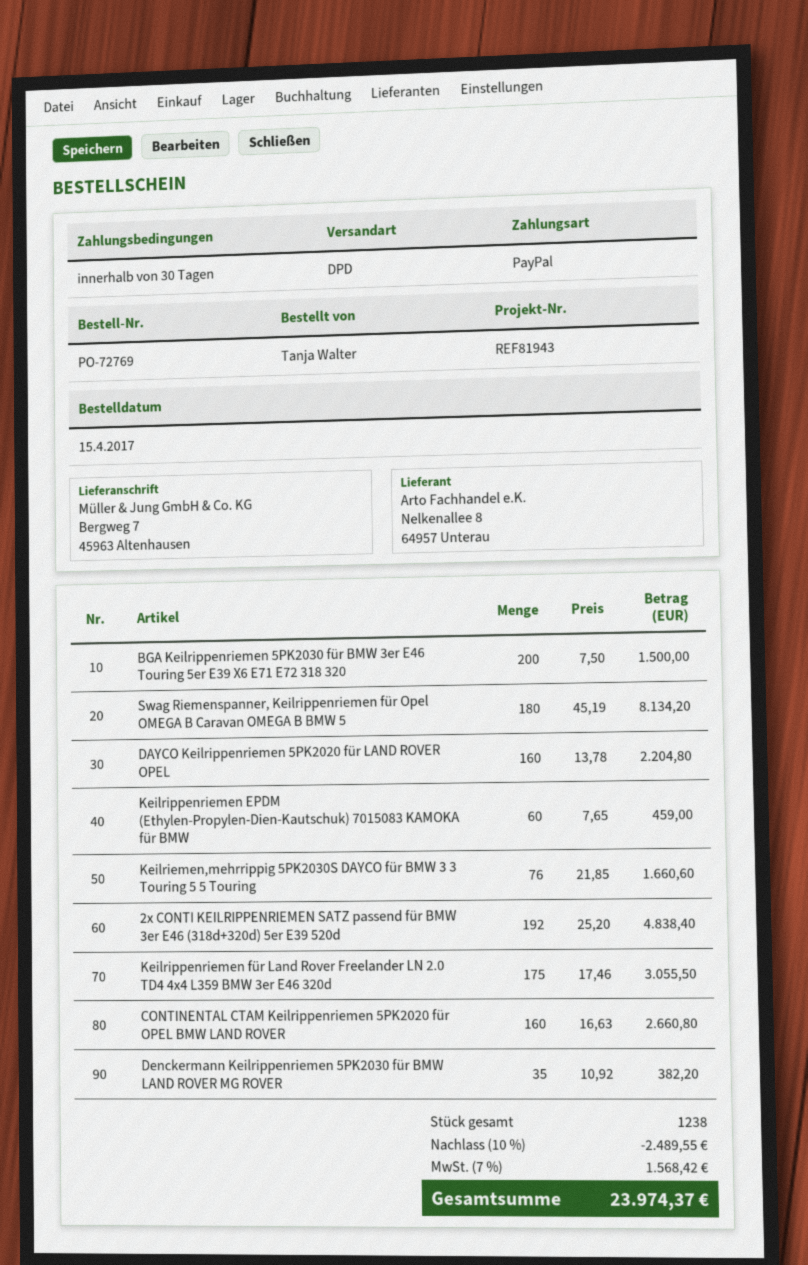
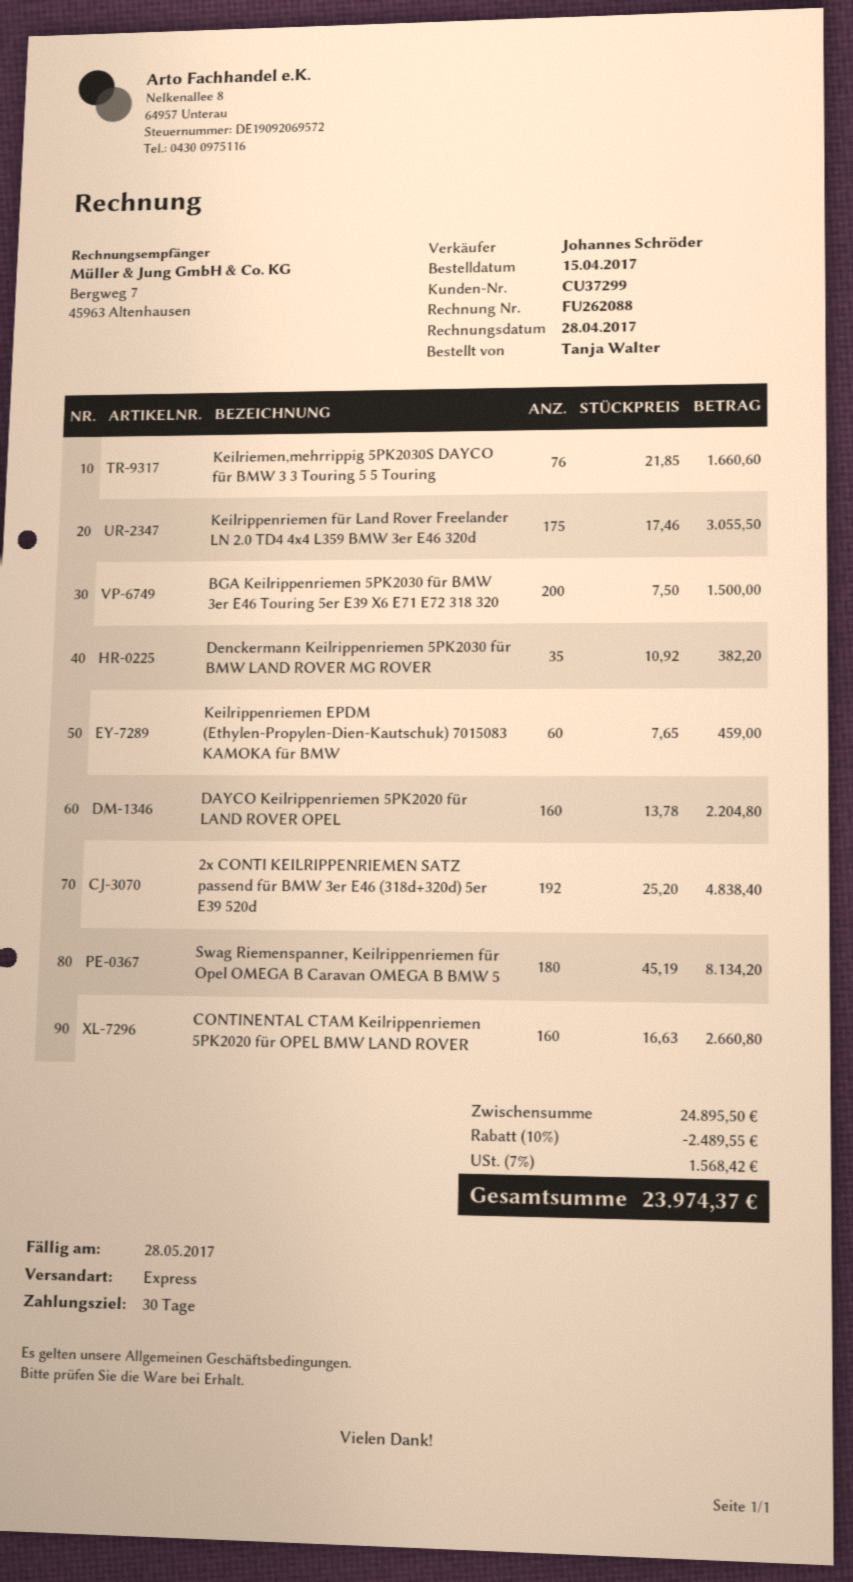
shipping method: DPD -> express

